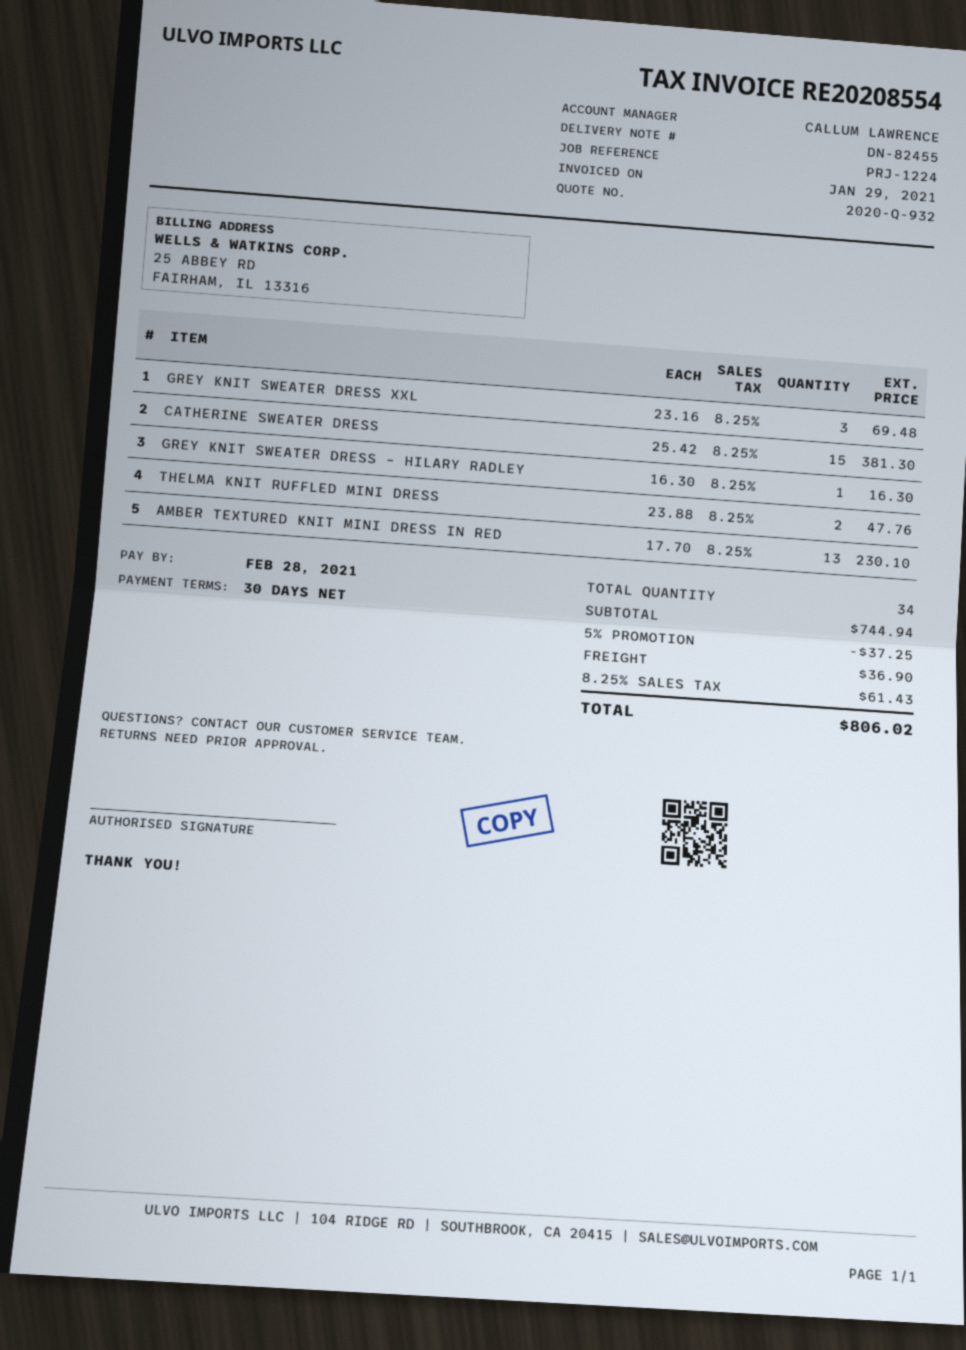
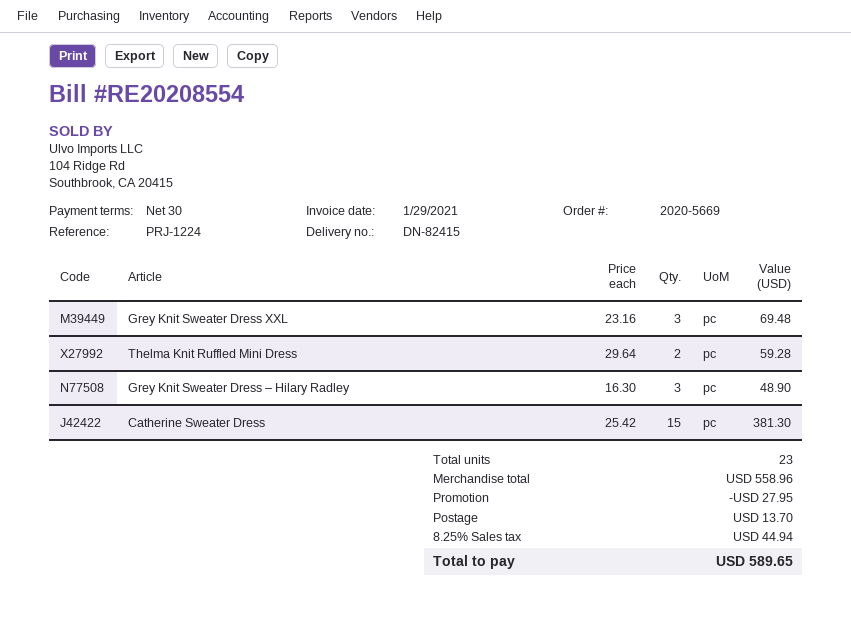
delivery note number: DN-82455 -> DN-82415
GREY KNIT SWEATER DRESS – HILARY RADLEY: 1 x 16.30 = 16.30 -> 3 x 16.30 = 48.90
THELMA KNIT RUFFLED MINI DRESS: 2 x 23.88 = 47.76 -> 2 x 29.64 = 59.28
AMBER TEXTURED KNIT MINI DRESS IN RED: 13 x 17.70 = 230.10 -> none
total quantity: 34 -> 23
subtotal: 744.94 -> 558.96
discount: 37.25 -> 27.95
shipping: 36.90 -> 13.70
tax: 8.25% = 61.43 -> 8.25% = 44.94
total: 806.02 -> 589.65

